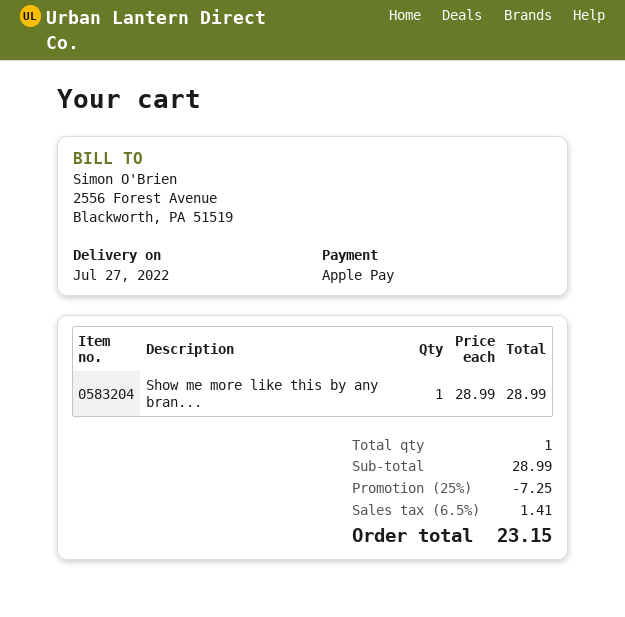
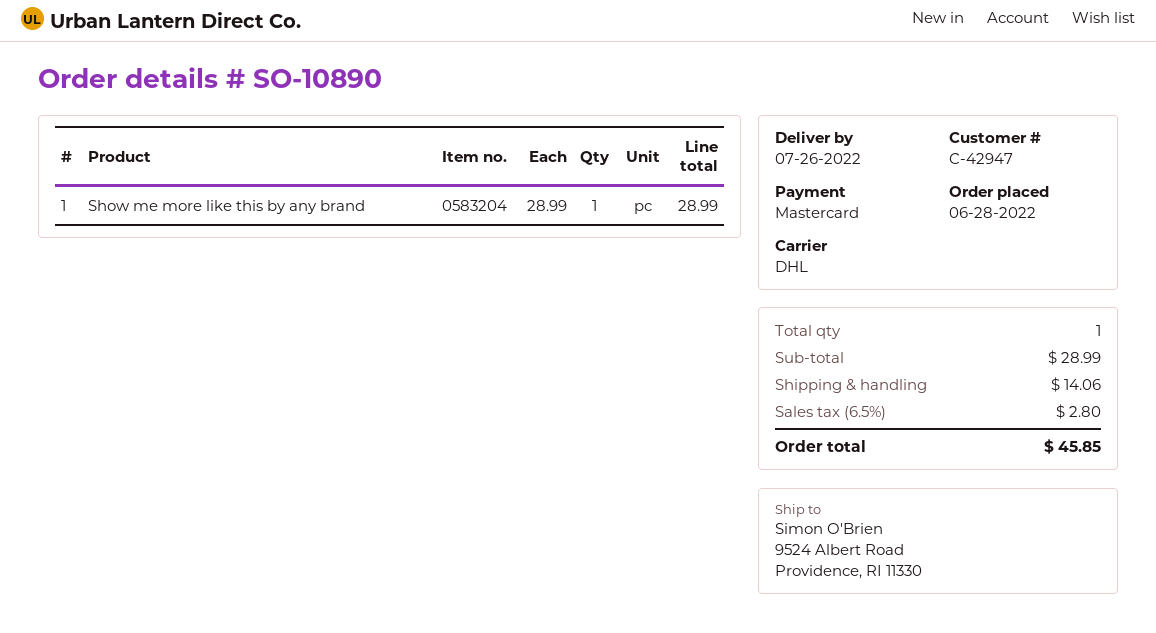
delivery date: 2022-07-27 -> 2022-07-26
payment method: Apple Pay -> Mastercard
discount: 25% = 7.25 -> none
shipping: none -> 14.06
tax: 6.5% = 1.41 -> 6.5% = 2.80
total: 23.15 -> 45.85

